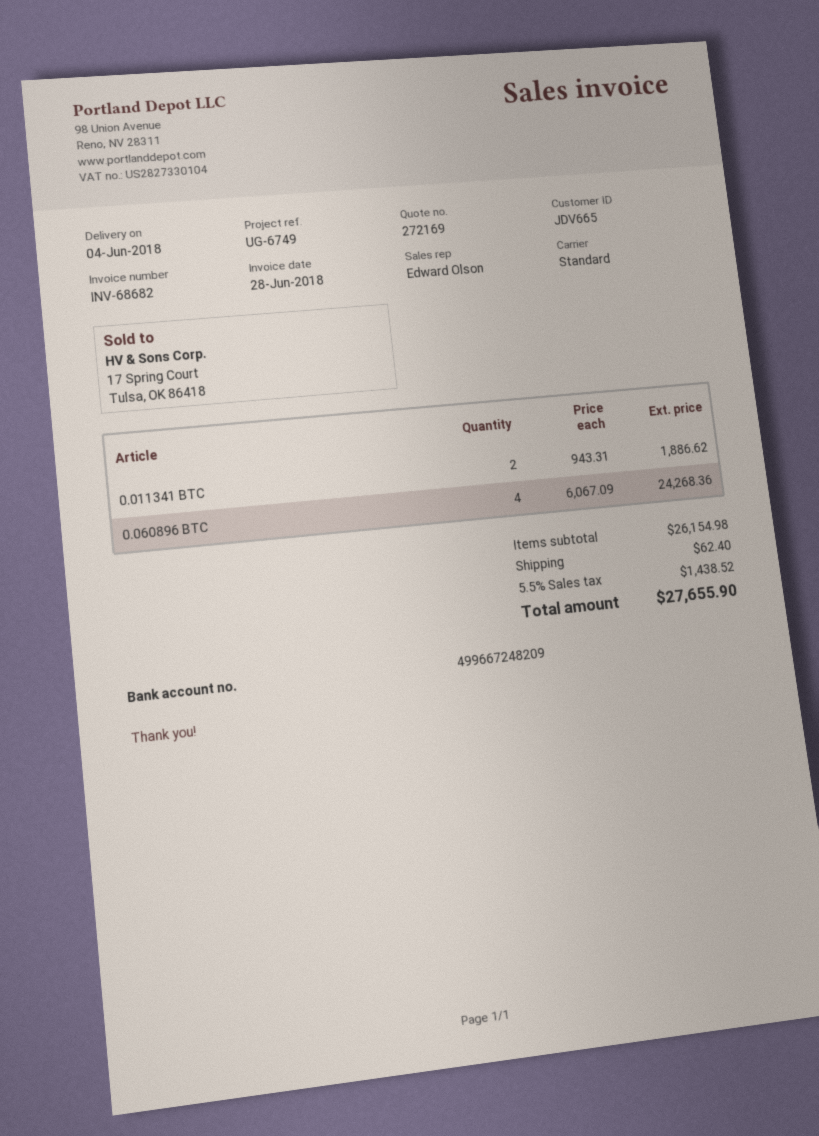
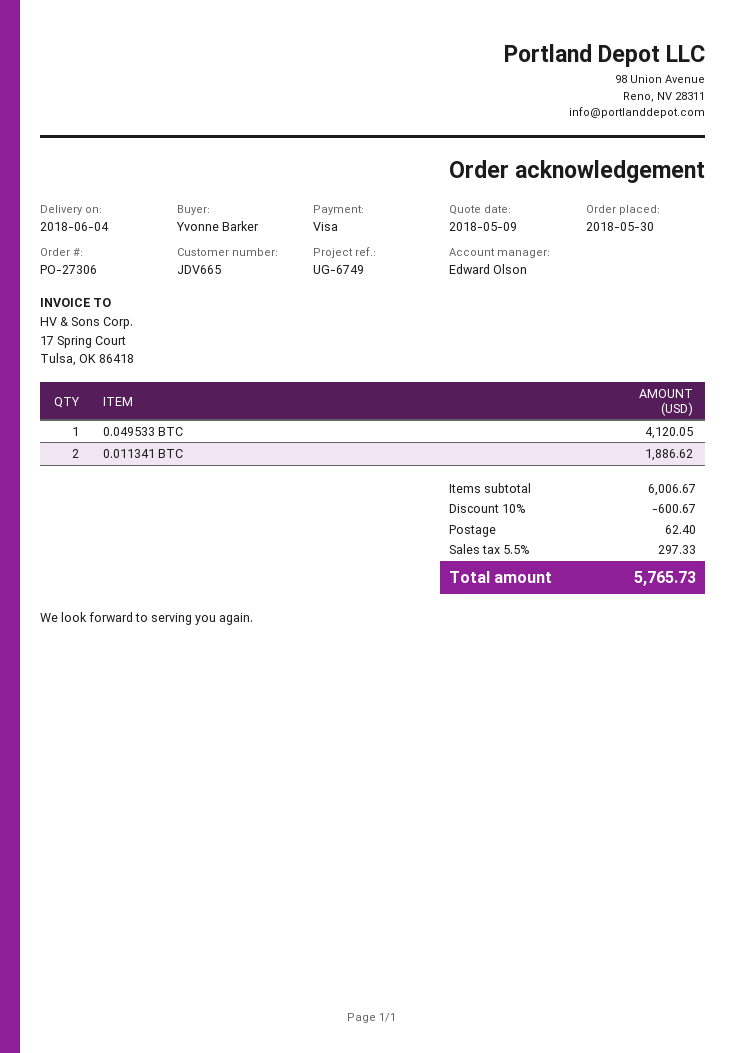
0.060896 BTC: 4 for 24268.36 -> none
0.049533 BTC: none -> 1 for 4120.05
subtotal: 26154.98 -> 6006.67
discount: none -> 10% = 600.67
tax: 5.5% = 1438.52 -> 5.5% = 297.33
total: 27655.90 -> 5765.73

